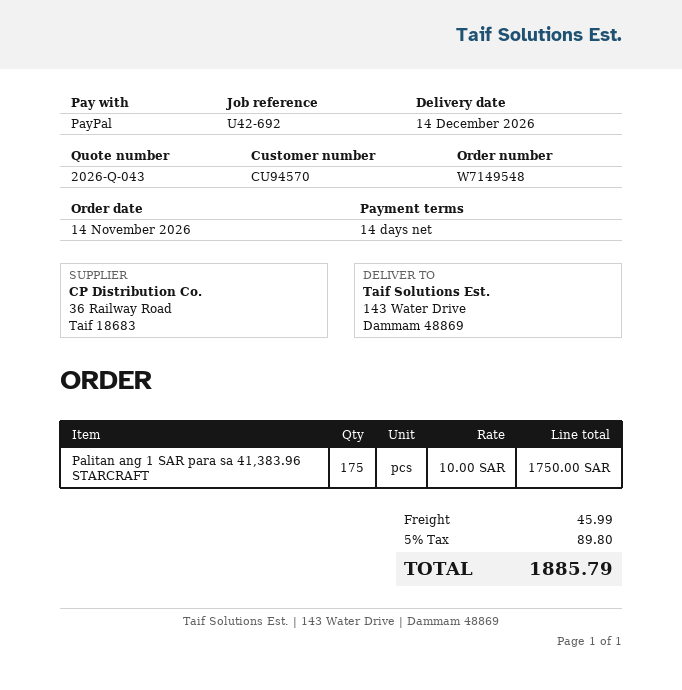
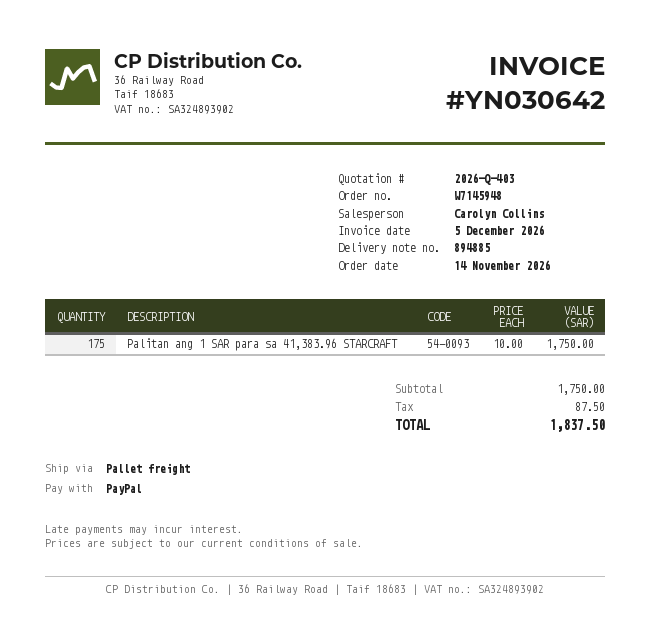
quote number: 2026-Q-043 -> 2026-Q-403
order number: W7149548 -> W7145948
shipping: 45.99 -> none
tax: 89.80 -> 87.50
total: 1885.79 -> 1837.50

